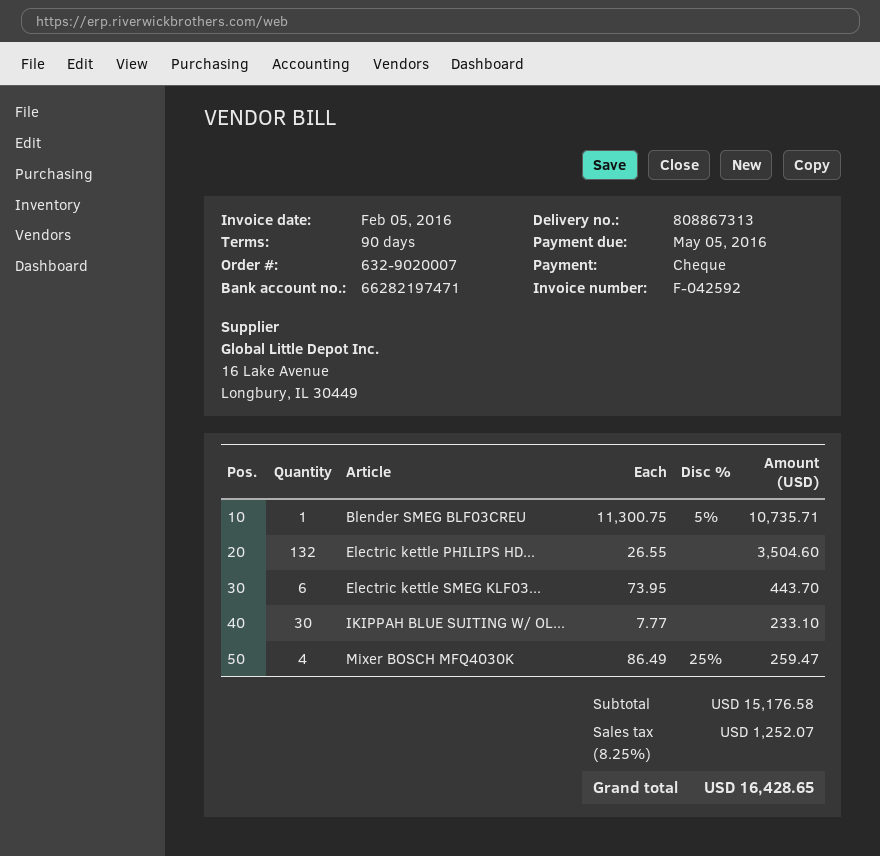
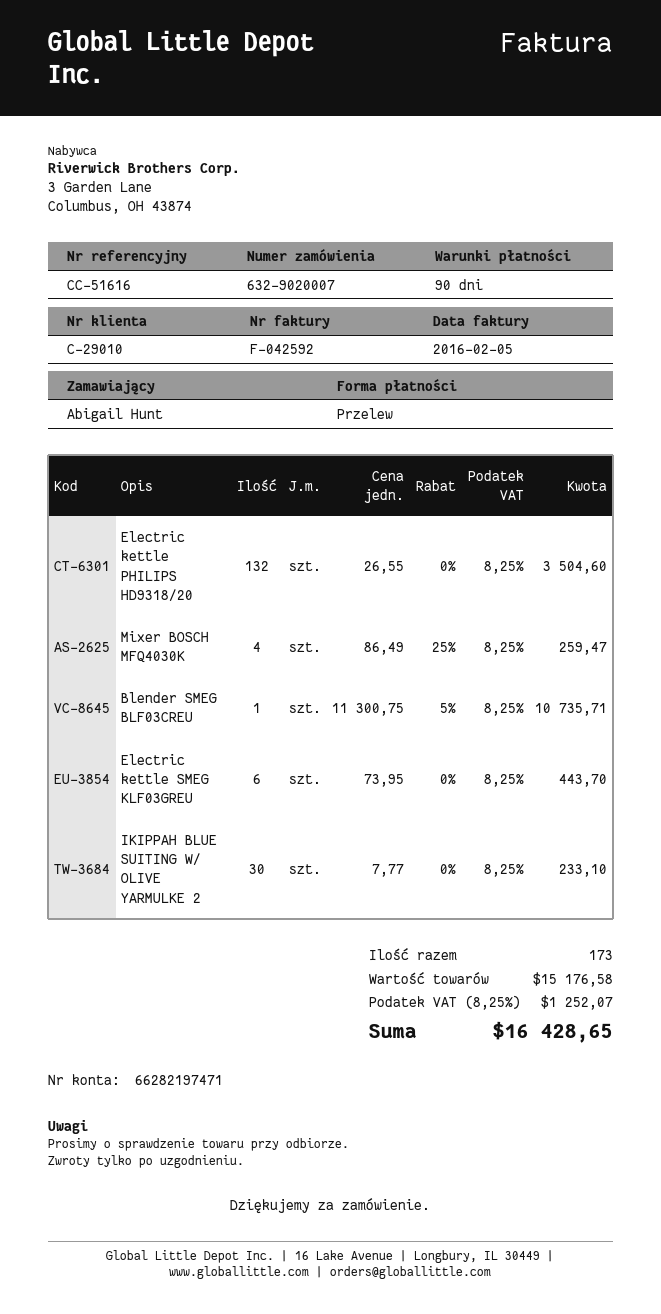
payment method: cheque -> bank transfer

